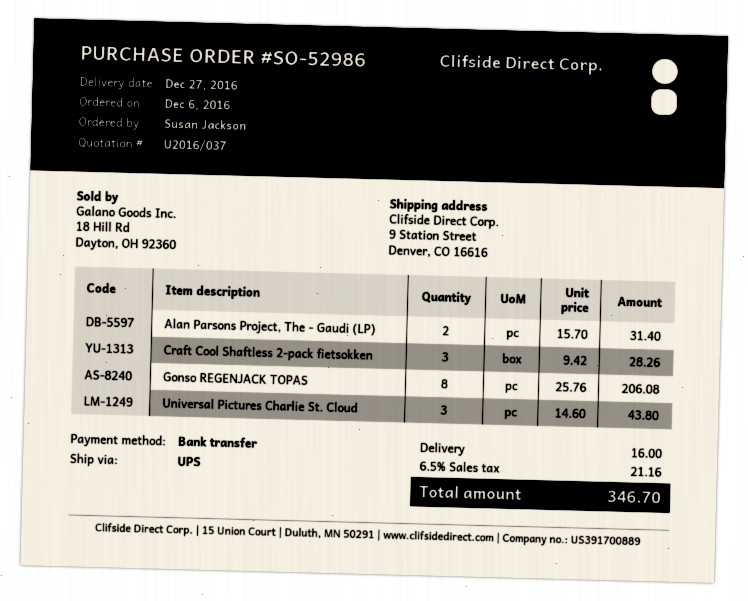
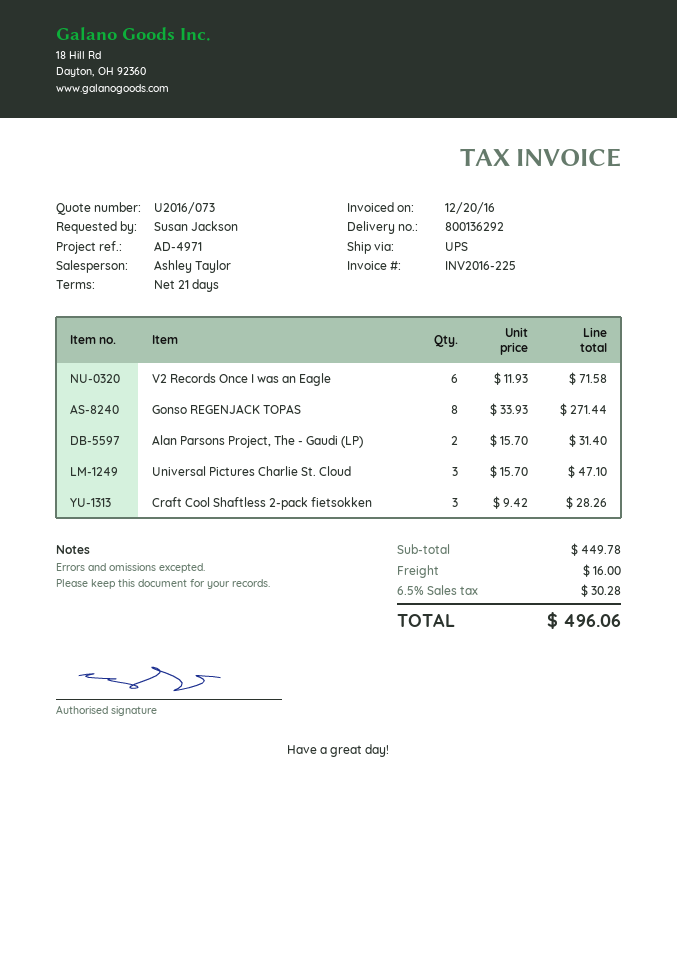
quote number: U2016/037 -> U2016/073
Gonso REGENJACK TOPAS: 8 x 25.76 = 206.08 -> 8 x 33.93 = 271.44
Universal Pictures Charlie St. Cloud: 3 x 14.60 = 43.80 -> 3 x 15.70 = 47.10
V2 Records Once I was an Eagle: none -> 6 x 11.93 = 71.58
tax: 6.5% = 21.16 -> 6.5% = 30.28
total: 346.70 -> 496.06

